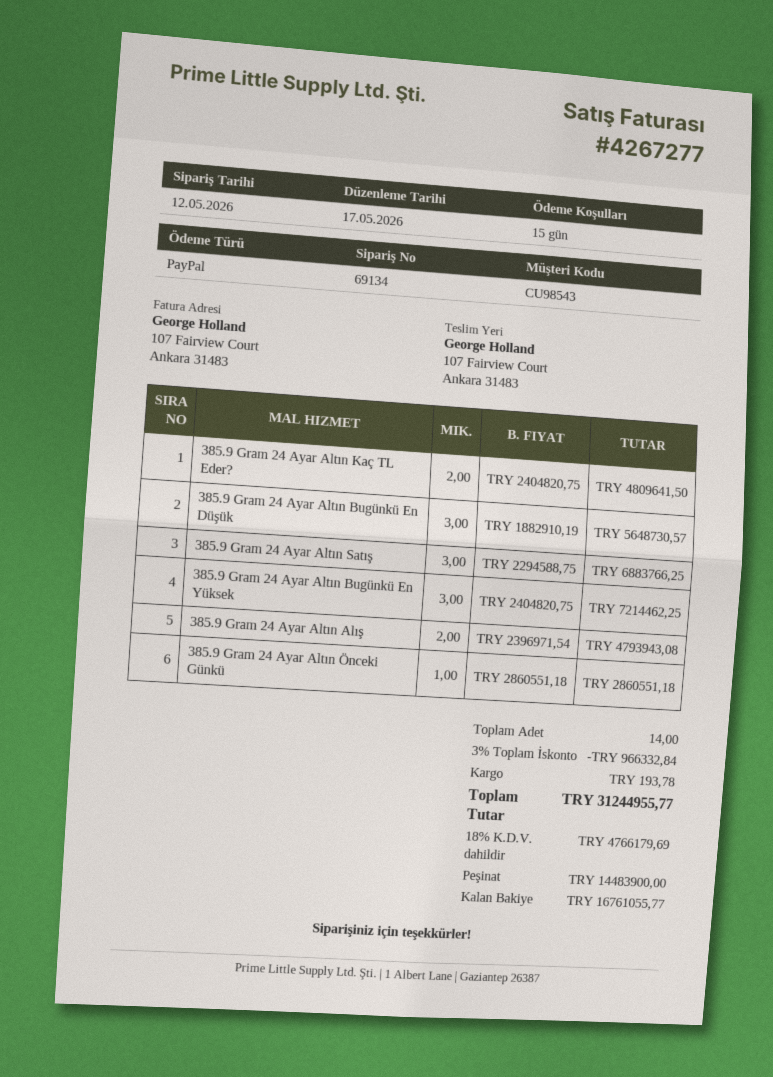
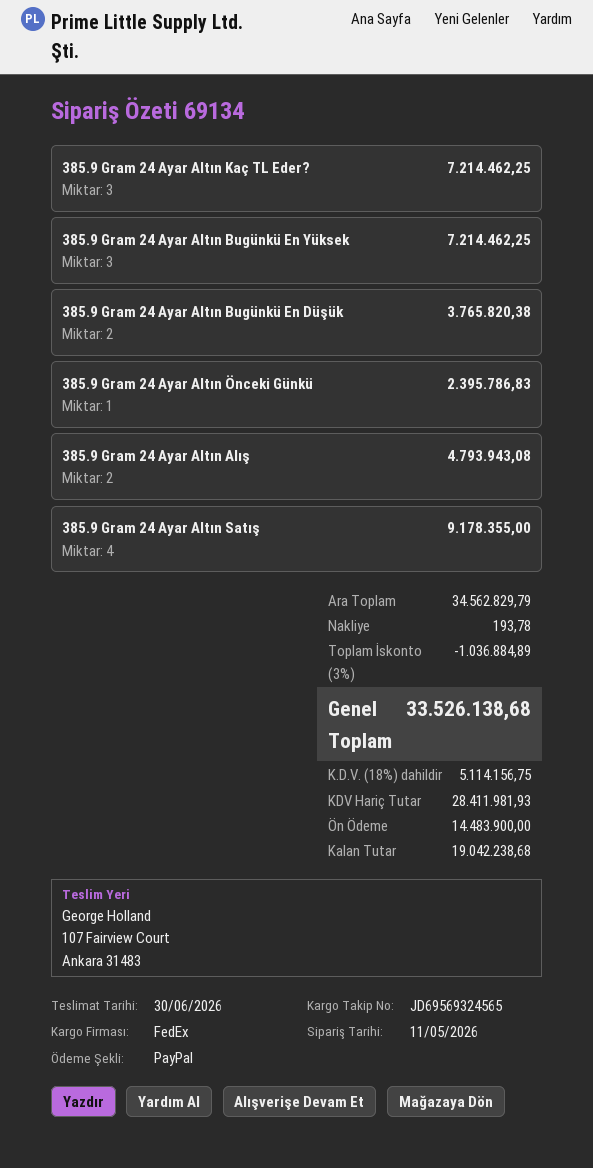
order date: 2026-05-12 -> 2026-05-11
385.9 Gram 24 Ayar Altın Kaç TL Eder?: 2 for 4809641.50 -> 3 for 7214462.25
385.9 Gram 24 Ayar Altın Bugünkü En Düşük: 3 for 5648730.57 -> 2 for 3765820.38
385.9 Gram 24 Ayar Altın Satış: 3 for 6883766.25 -> 4 for 9178355.00
385.9 Gram 24 Ayar Altın Önceki Günkü: 1 for 2860551.18 -> 1 for 2395786.83
discount: 3% = 966332.84 -> 3% = 1036884.89
tax: 18% = 4766179.69 -> 18% = 5114156.75
total: 31244955.77 -> 33526138.68
balance: 16761055.77 -> 19042238.68

